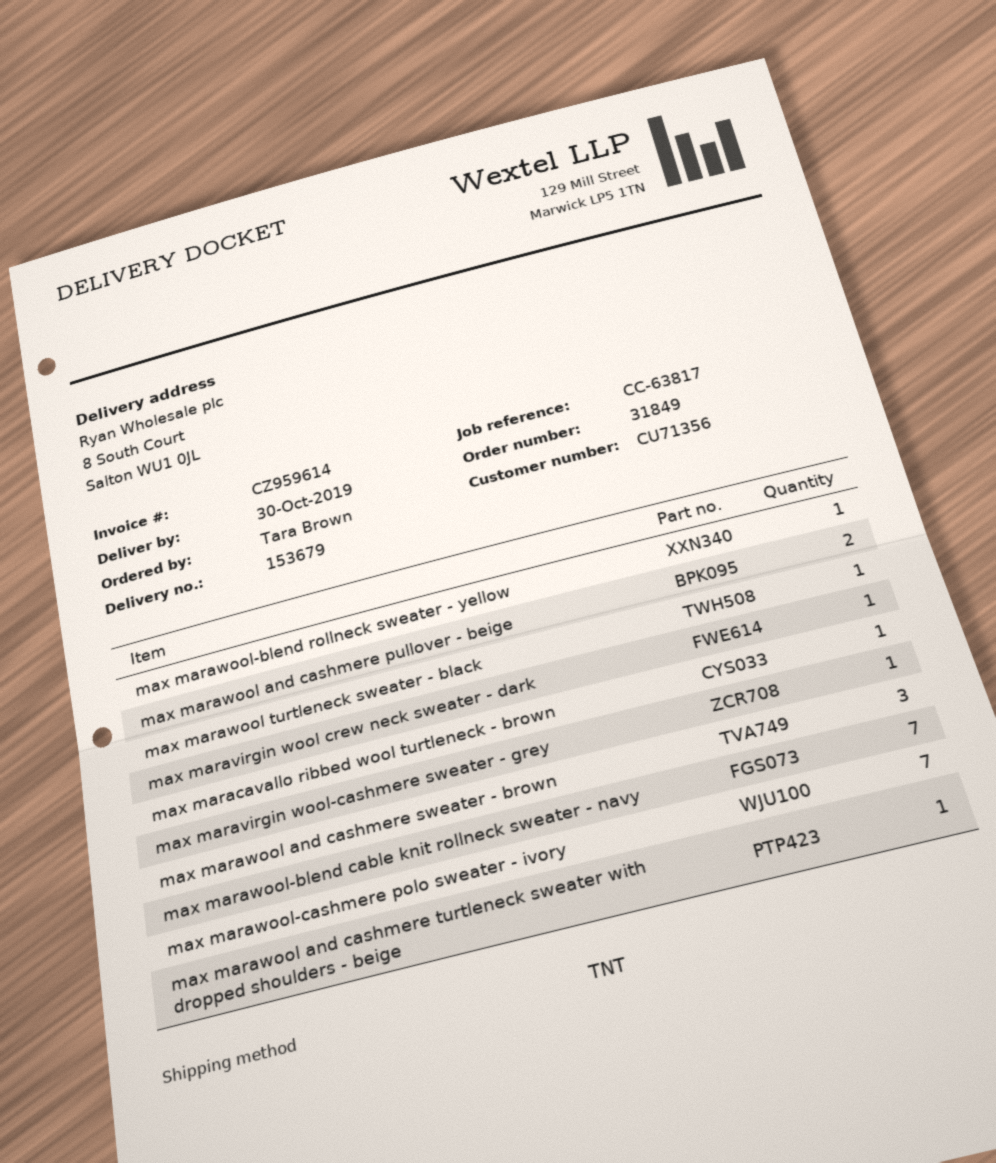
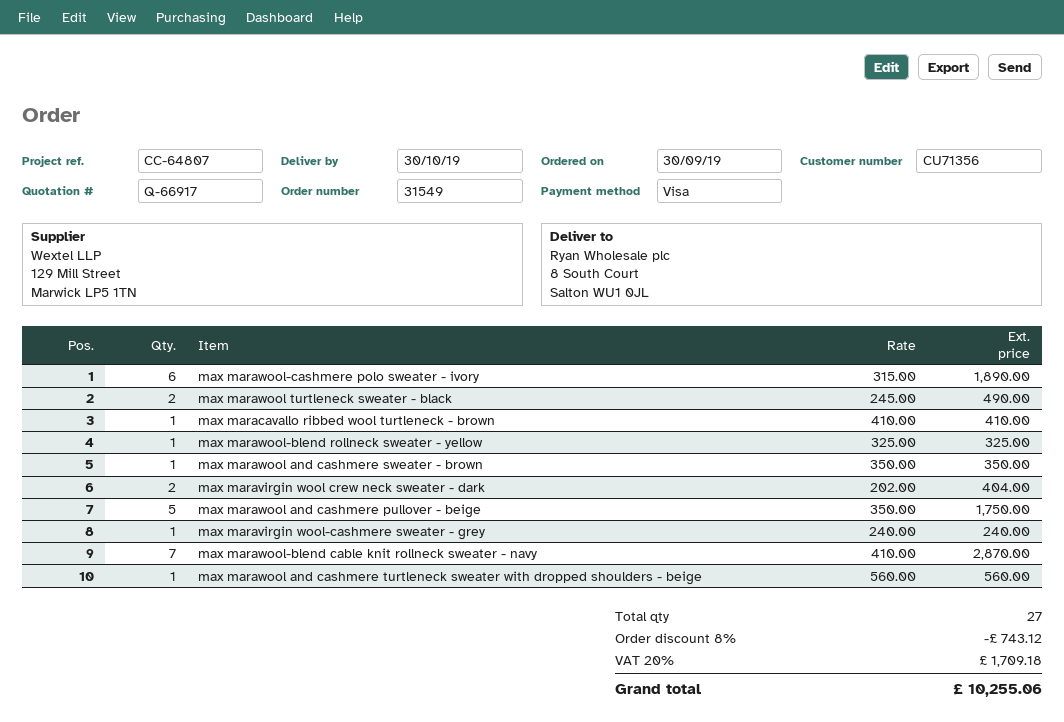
order number: 31849 -> 31549
reference: CC-63817 -> CC-64807
max marawool and cashmere pullover - beige: 2 -> 5
max marawool turtleneck sweater - black: 1 -> 2
max maravirgin wool crew neck sweater - dark: 1 -> 2
max marawool and cashmere sweater - brown: 3 -> 1
max marawool-cashmere polo sweater - ivory: 7 -> 6

